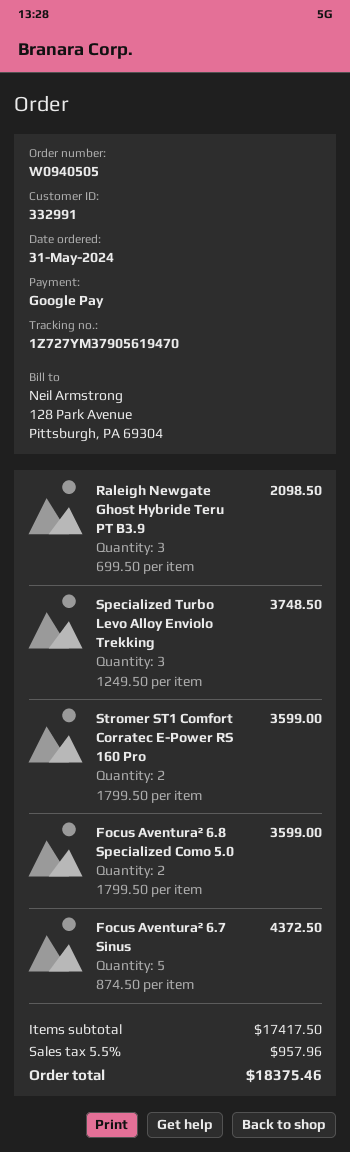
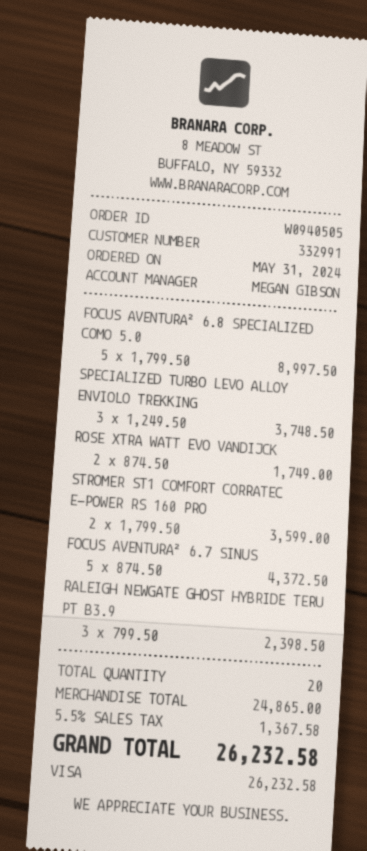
payment method: Google Pay -> Visa
Raleigh Newgate Ghost Hybride Teru PT B3.9: 3 x 699.50 = 2098.50 -> 3 x 799.50 = 2398.50
Focus Aventura² 6.8 Specialized Como 5.0: 2 x 1799.50 = 3599.00 -> 5 x 1799.50 = 8997.50
ROSE XTRA WATT EVO VANDIJCK: none -> 2 x 874.50 = 1749.00
subtotal: 17417.50 -> 24865.00
tax: 5.5% = 957.96 -> 5.5% = 1367.58
total: 18375.46 -> 26232.58

